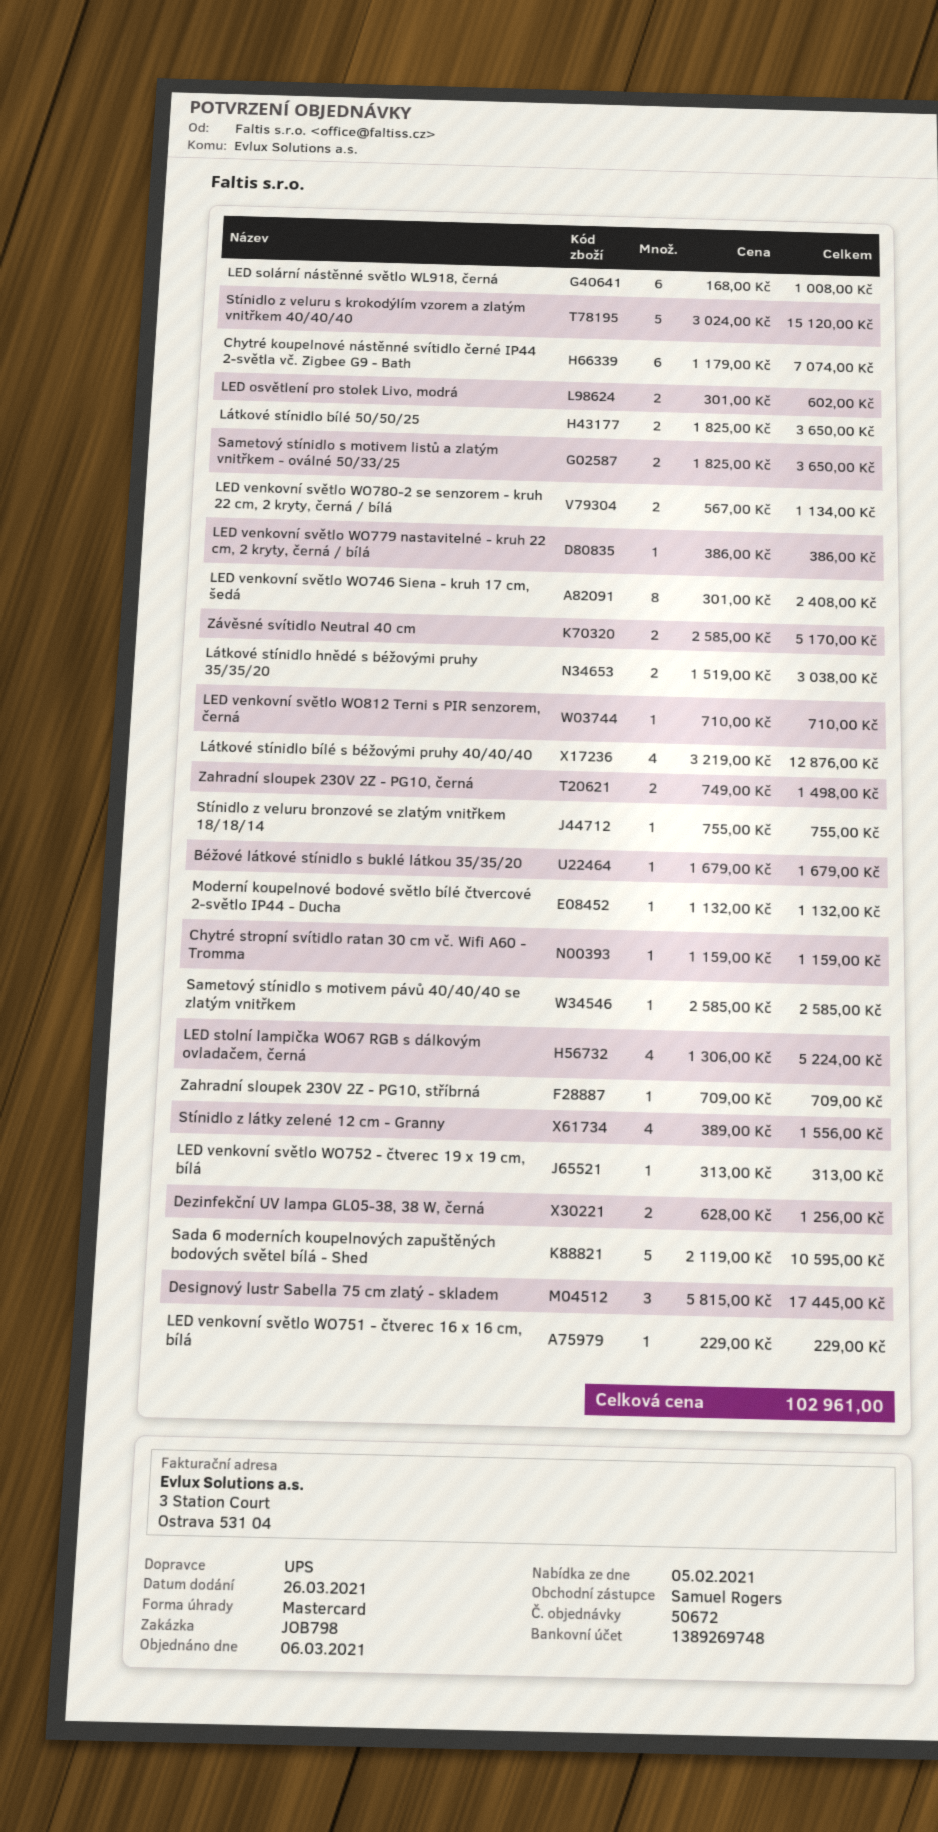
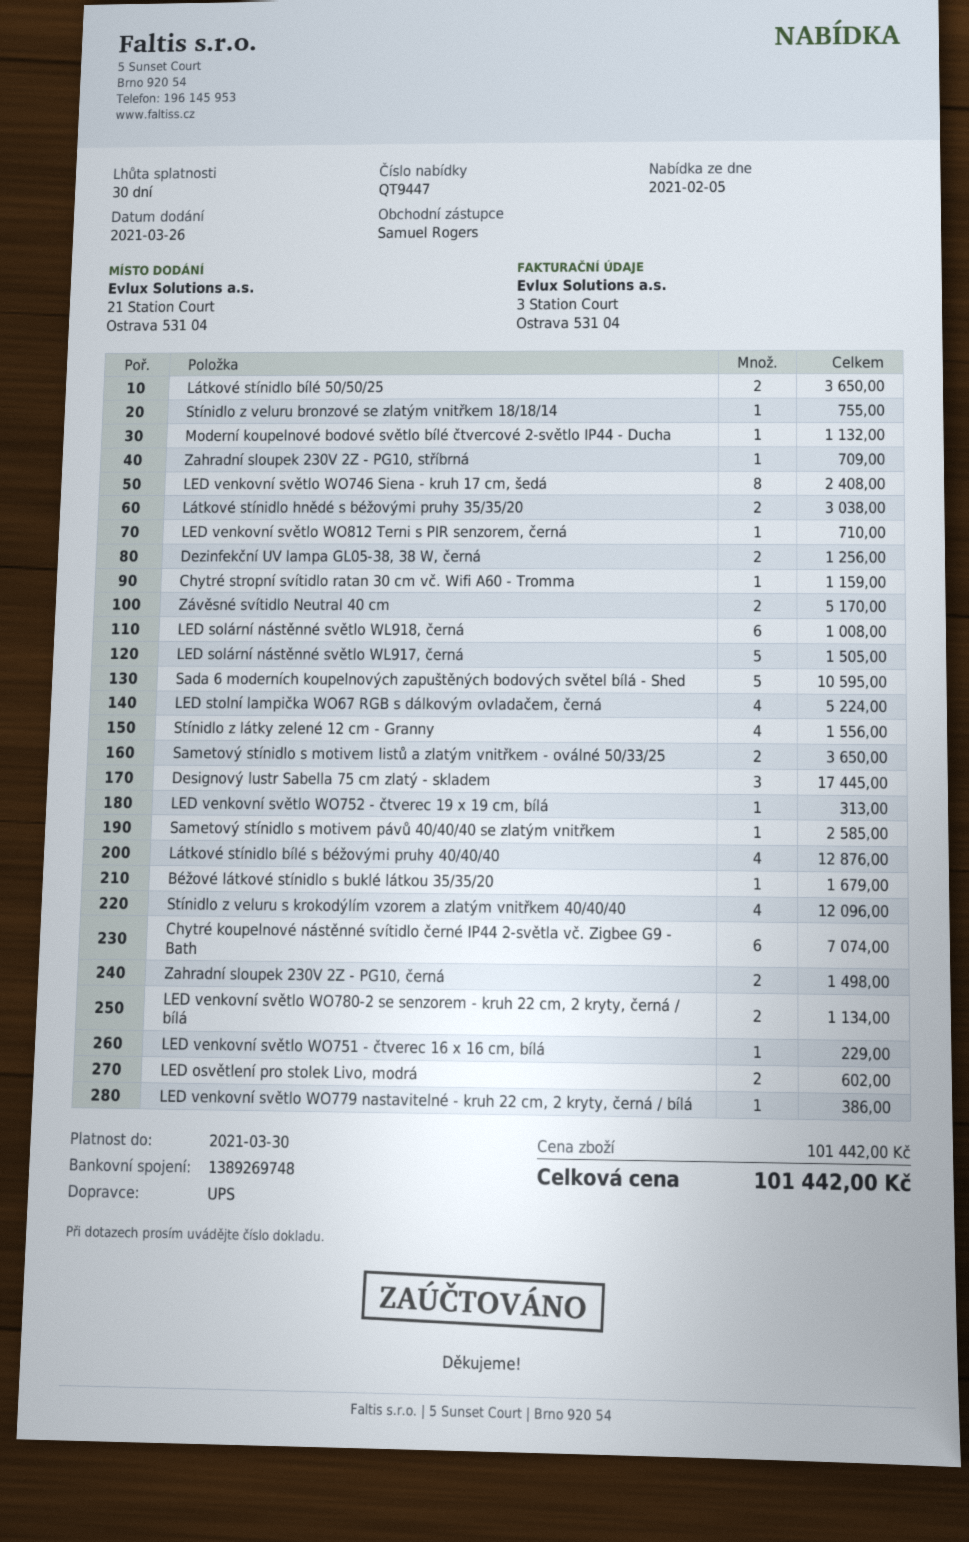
Stínidlo z veluru s krokodýlím vzorem a zlatým vnitřkem 40/40/40: 5 for 15120.00 -> 4 for 12096.00
LED solární nástěnné světlo WL917, černá: none -> 5 for 1505.00
total: 102961.00 -> 101442.00

